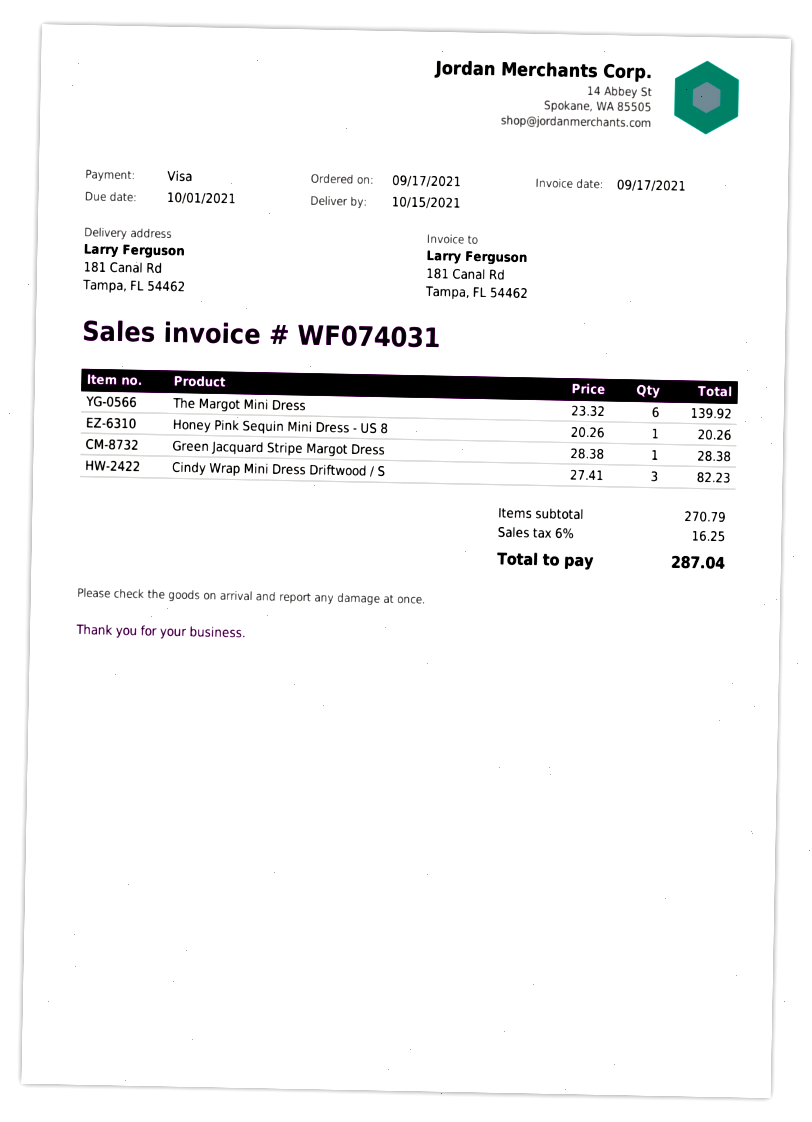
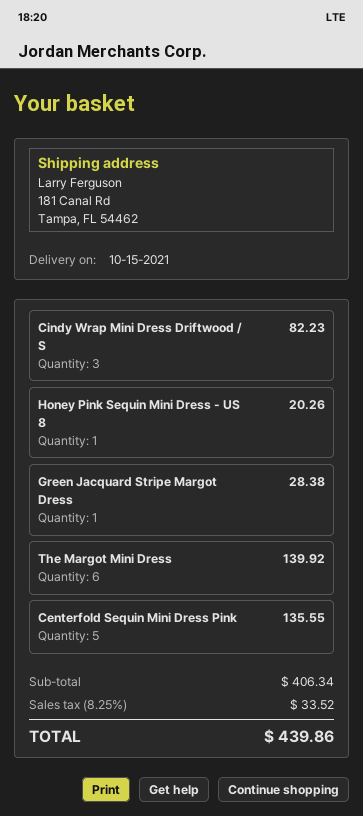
Centerfold Sequin Mini Dress Pink: none -> 5 for 135.55
subtotal: 270.79 -> 406.34
tax: 6% = 16.25 -> 8.25% = 33.52
total: 287.04 -> 439.86

